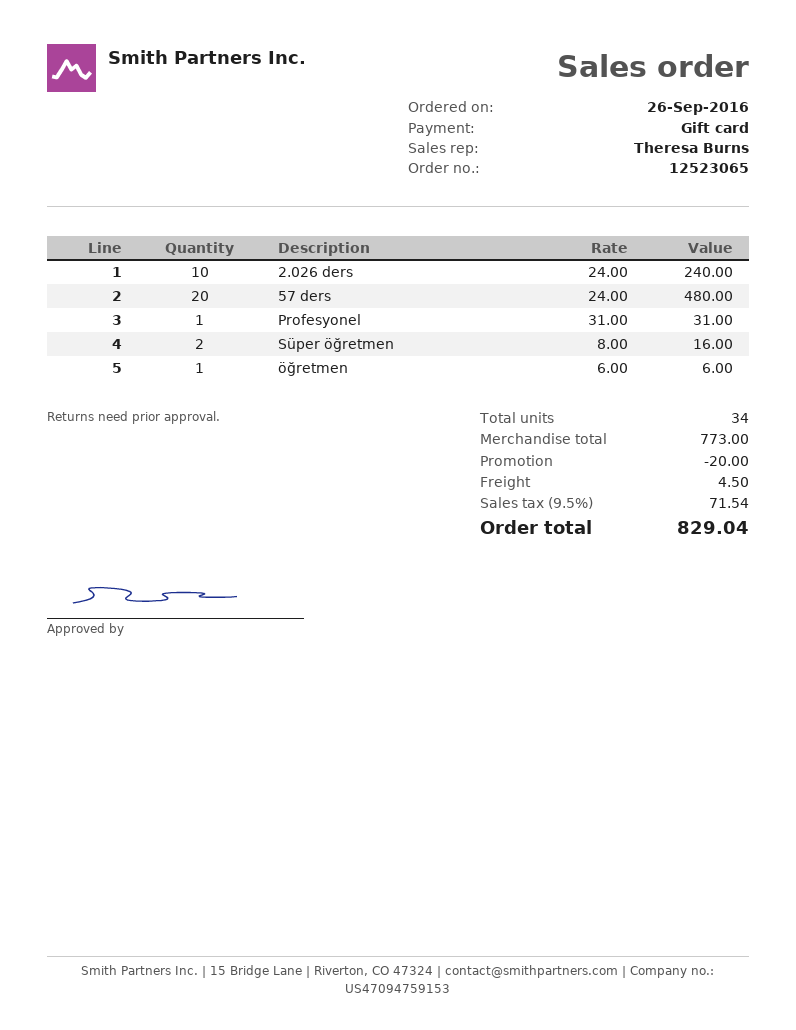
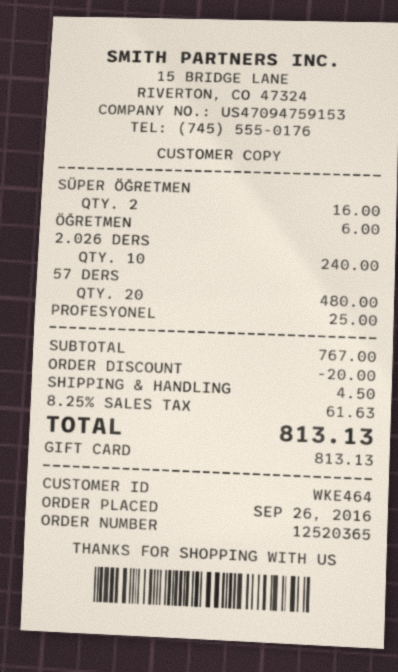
order number: 12523065 -> 12520365
Profesyonel: 1 for 31.00 -> 1 for 25.00
subtotal: 773.00 -> 767.00
tax: 9.5% = 71.54 -> 8.25% = 61.63
total: 829.04 -> 813.13

